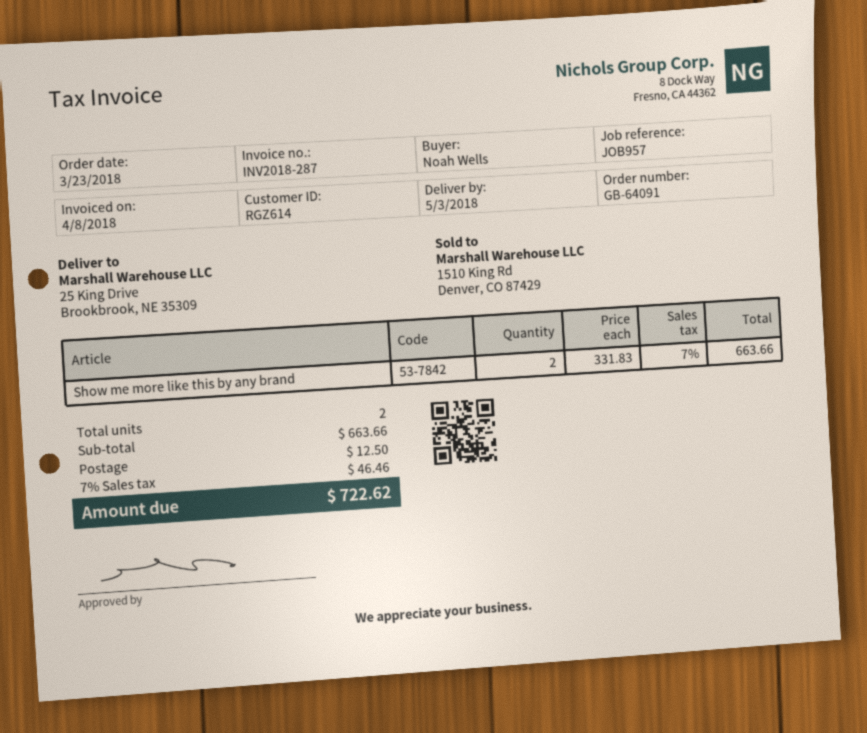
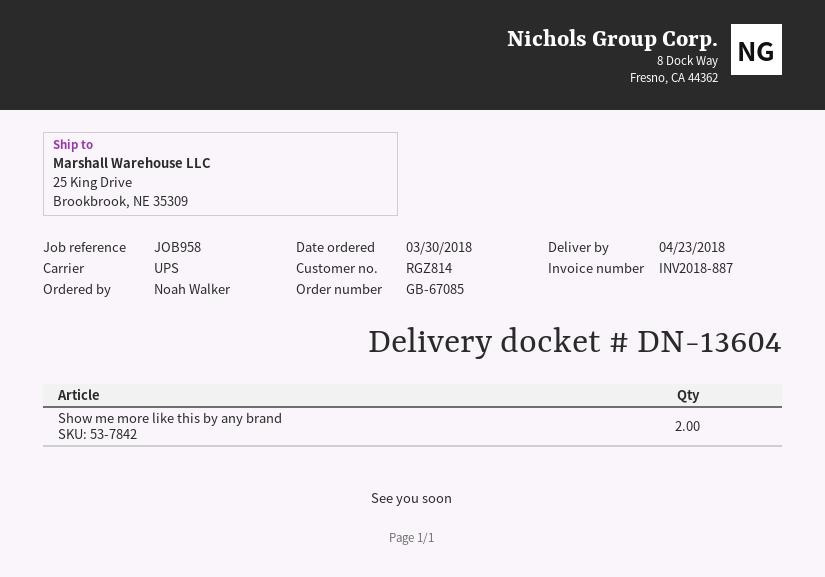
order number: GB-64091 -> GB-67085
order date: 2018-03-23 -> 2018-03-30
delivery date: 2018-05-03 -> 2018-04-23
invoice number: INV2018-287 -> INV2018-887
customer number: RGZ614 -> RGZ814
reference: JOB957 -> JOB958
ordered by: Noah Wells -> Noah Walker

